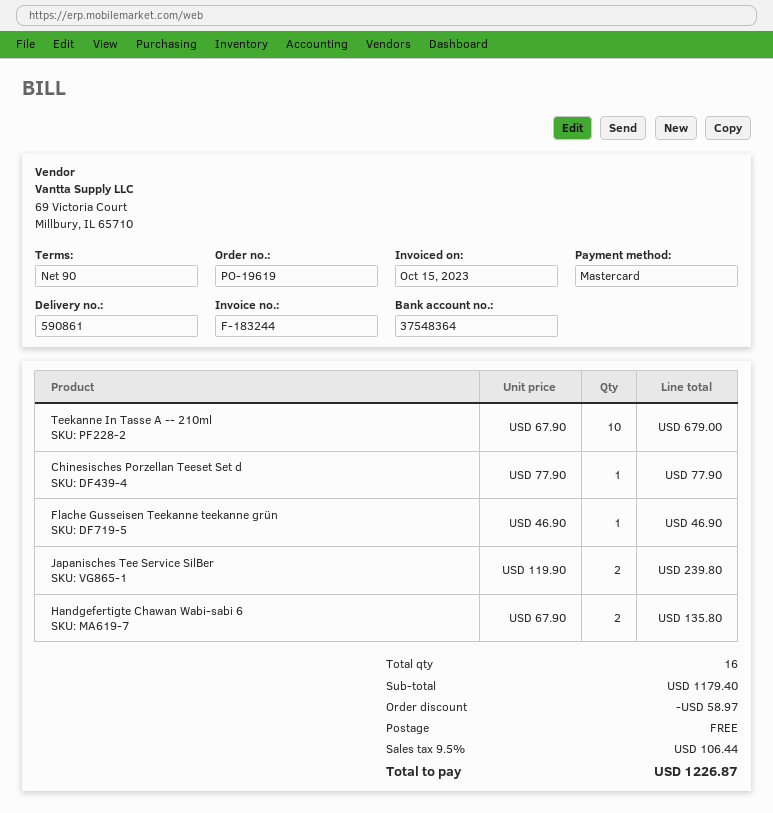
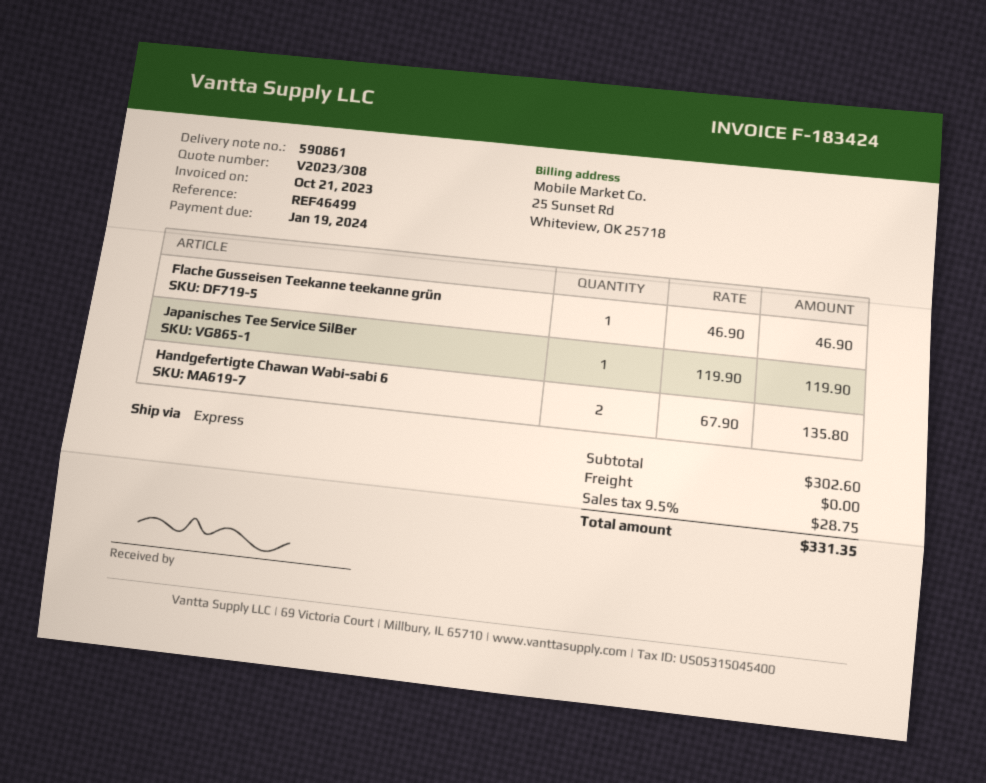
invoice number: F-183244 -> F-183424
invoice date: 2023-10-15 -> 2023-10-21
Teekanne In Tasse A -- 210ml: 10 x 67.90 = 679.00 -> none
Chinesisches Porzellan Teeset Set d: 1 x 77.90 = 77.90 -> none
Japanisches Tee Service SilBer: 2 x 119.90 = 239.80 -> 1 x 119.90 = 119.90
subtotal: 1179.40 -> 302.60
discount: 58.97 -> none
tax: 9.5% = 106.44 -> 9.5% = 28.75
total: 1226.87 -> 331.35

